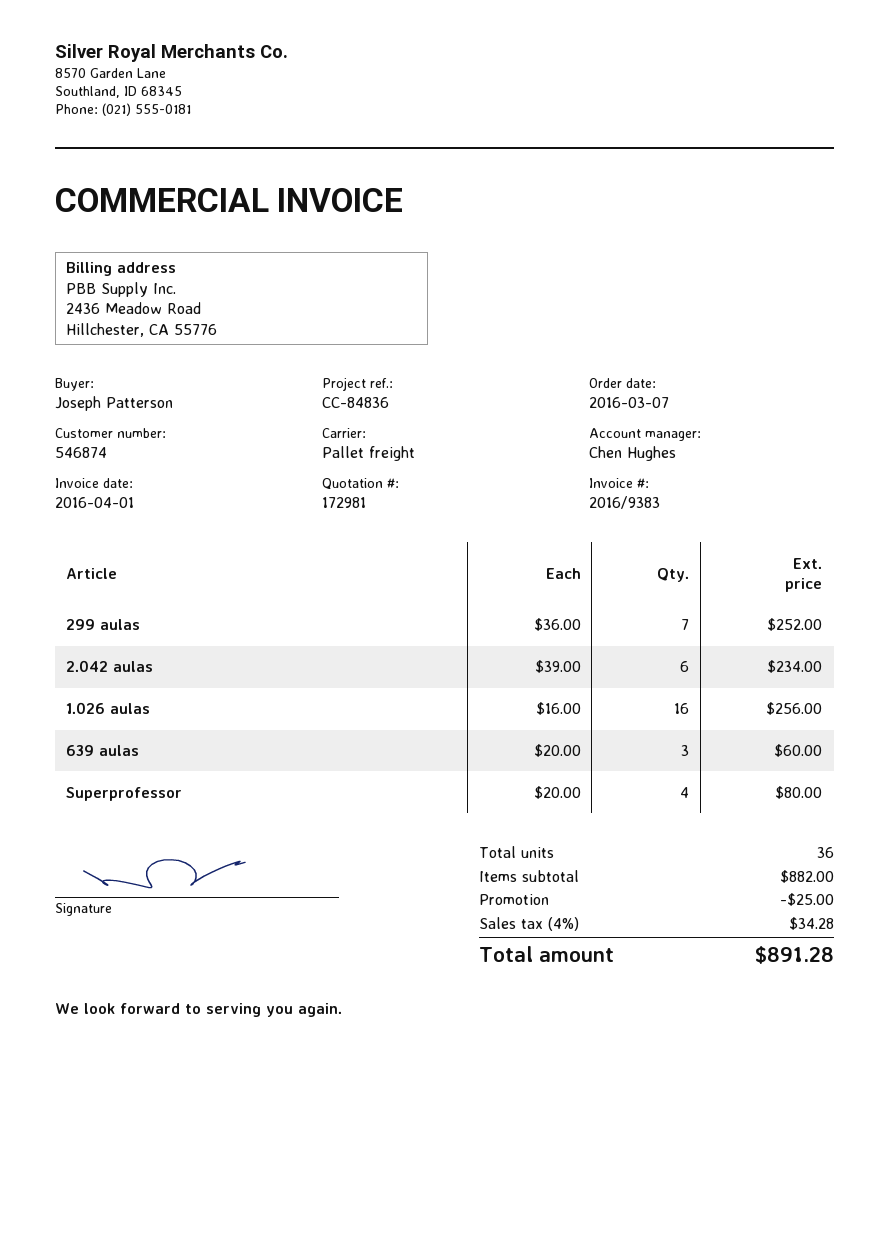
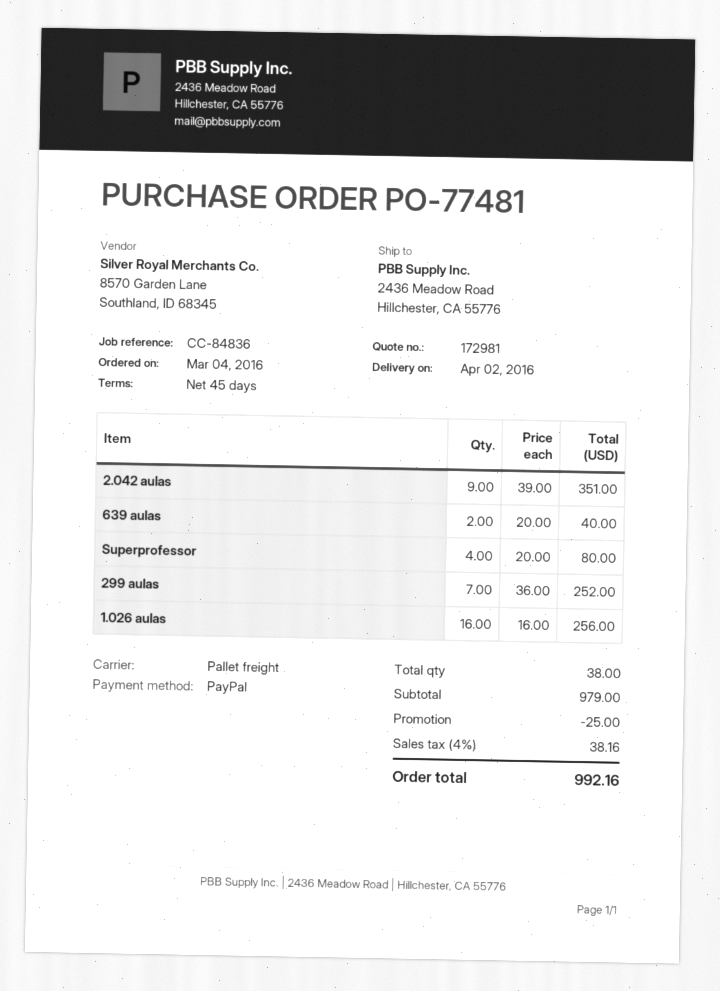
order date: 2016-03-07 -> 2016-03-04
2.042 aulas: 6 x 39.00 = 234.00 -> 9 x 39.00 = 351.00
639 aulas: 3 x 20.00 = 60.00 -> 2 x 20.00 = 40.00
total quantity: 36 -> 38
subtotal: 882.00 -> 979.00
tax: 4% = 34.28 -> 4% = 38.16
total: 891.28 -> 992.16

